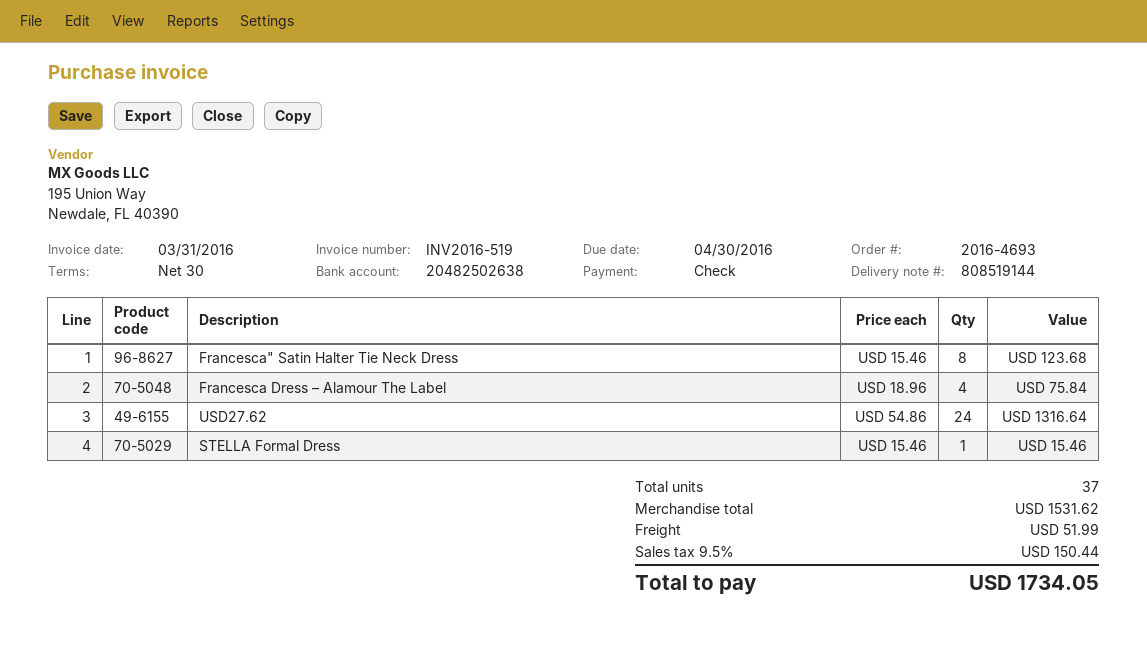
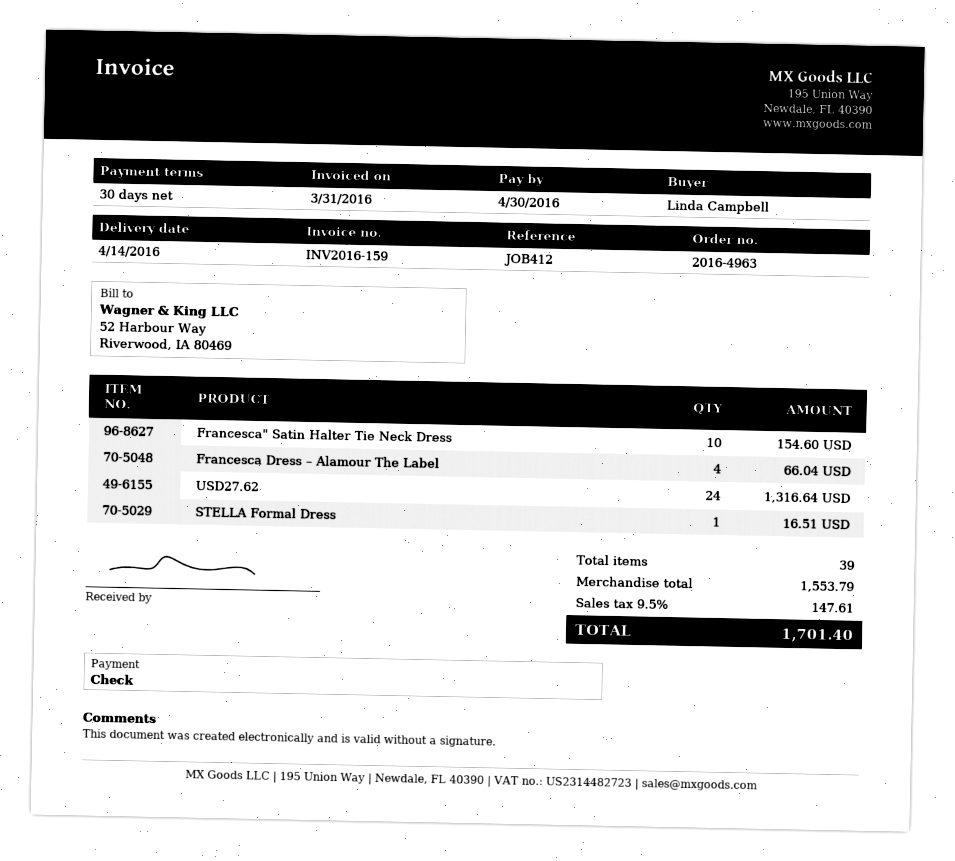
order number: 2016-4693 -> 2016-4963
invoice number: INV2016-519 -> INV2016-159
Francesca" Satin Halter Tie Neck Dress: 8 for 123.68 -> 10 for 154.60
Francesca Dress – Alamour The Label: 4 for 75.84 -> 4 for 66.04
STELLA Formal Dress: 1 for 15.46 -> 1 for 16.51
total quantity: 37 -> 39
subtotal: 1531.62 -> 1553.79
shipping: 51.99 -> none
tax: 9.5% = 150.44 -> 9.5% = 147.61
total: 1734.05 -> 1701.40

